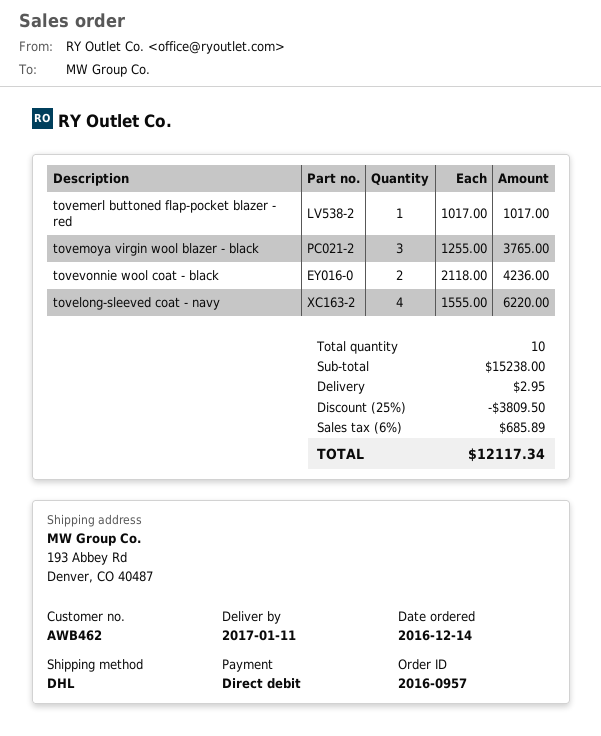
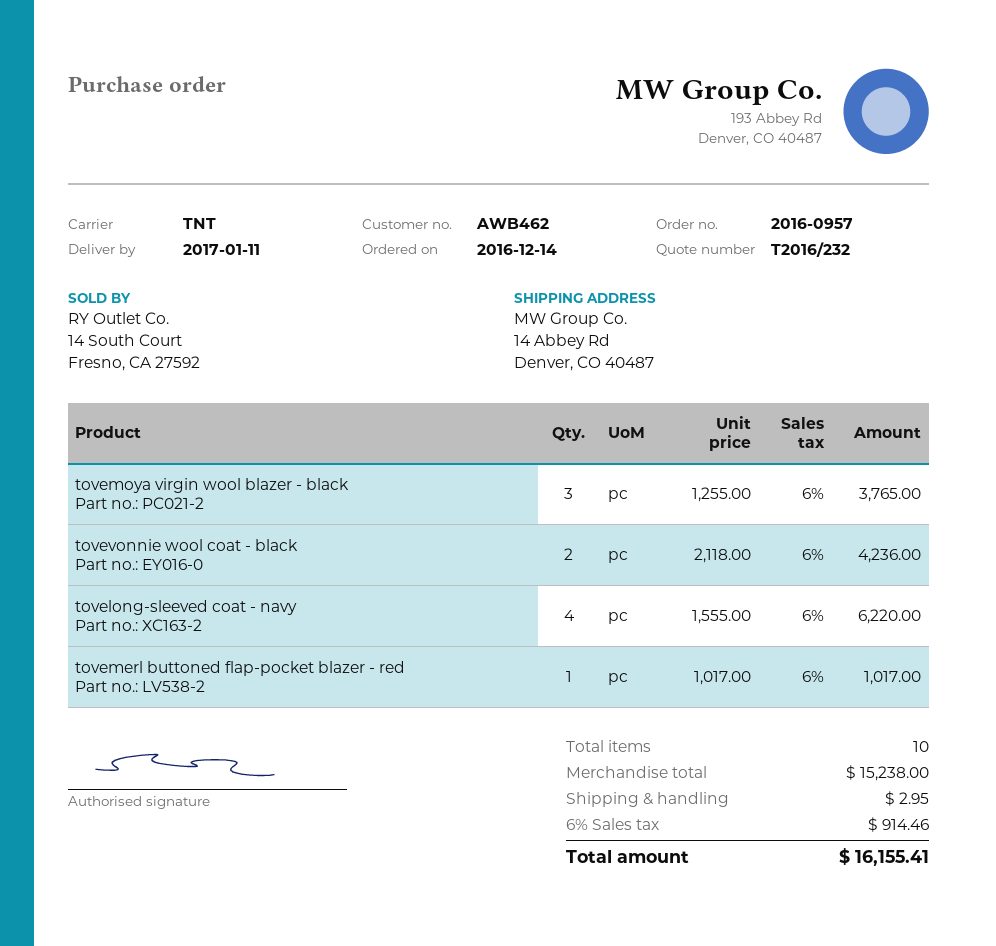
shipping method: DHL -> TNT
ship to: 193 Abbey Rd, Denver, CO 40487 -> 14 Abbey Rd, Denver, CO 40487
discount: 25% = 3809.50 -> none
tax: 6% = 685.89 -> 6% = 914.46
total: 12117.34 -> 16155.41

